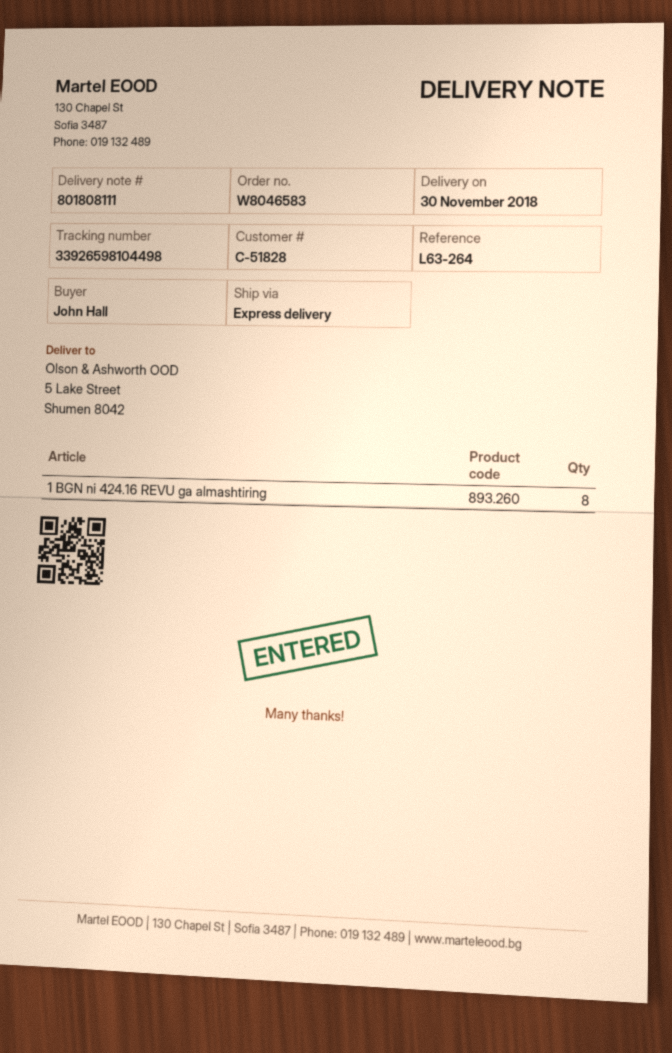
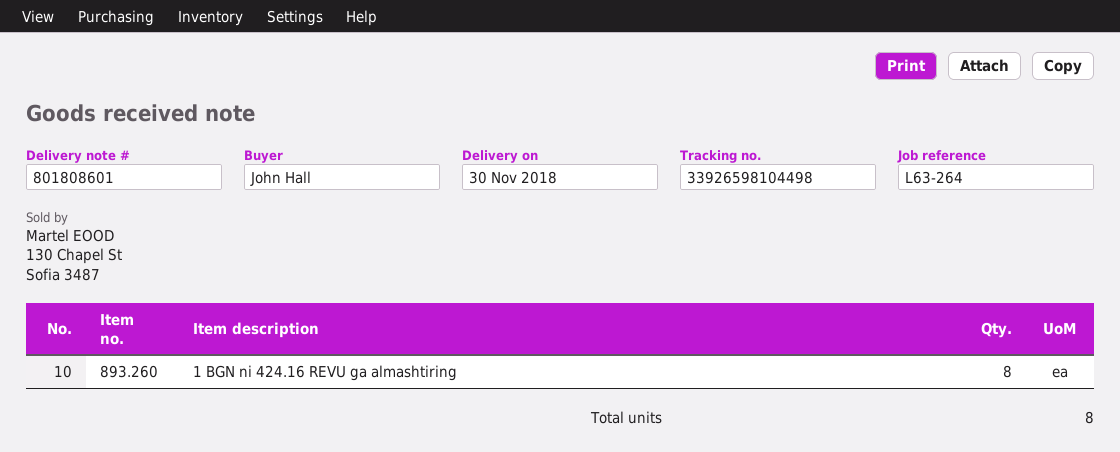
delivery note number: 801808111 -> 801808601

